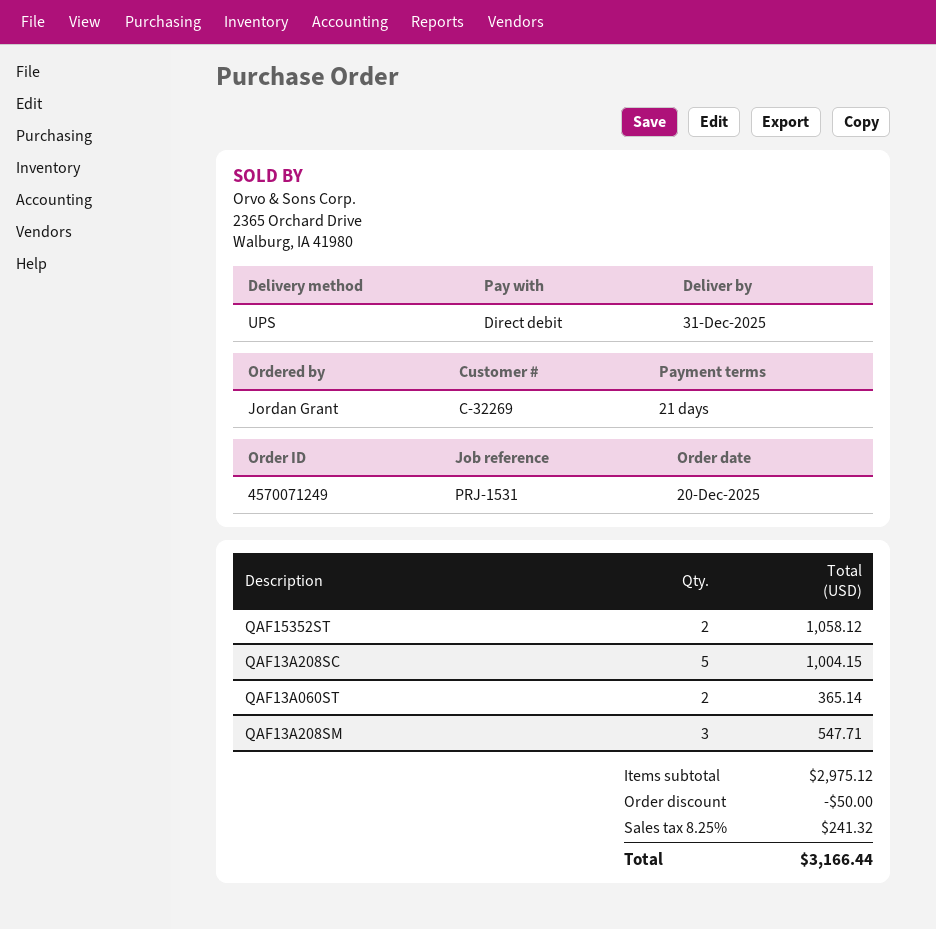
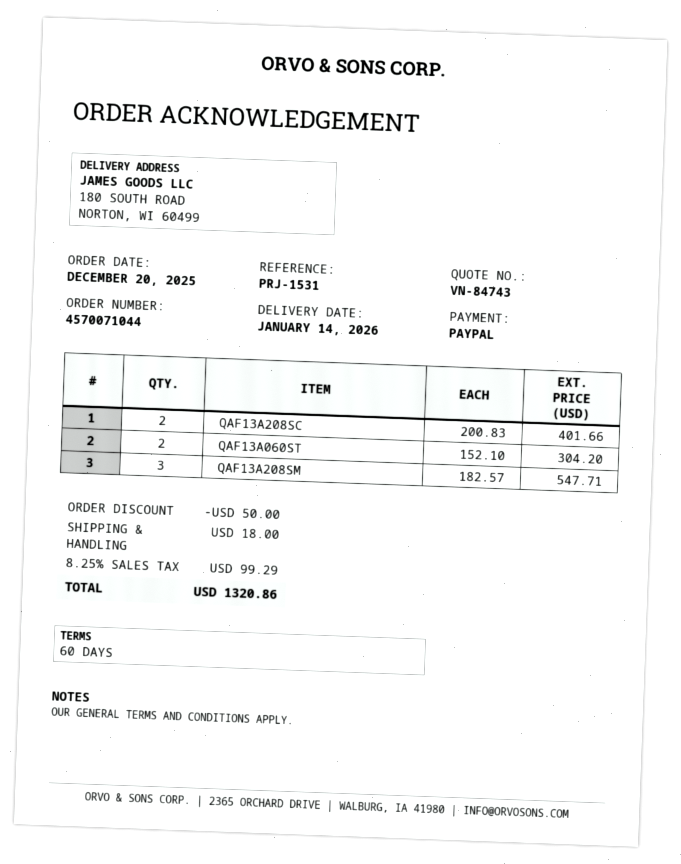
order number: 4570071249 -> 4570071044
delivery date: 2025-12-31 -> 2026-01-14
payment terms: 21 days -> 60 days
payment method: direct debit -> PayPal
QAF15352ST: 2 for 1058.12 -> none
QAF13A208SC: 5 for 1004.15 -> 2 for 401.66
QAF13A060ST: 2 for 365.14 -> 2 for 304.20
shipping: none -> 18.00
tax: 8.25% = 241.32 -> 8.25% = 99.29
total: 3166.44 -> 1320.86

